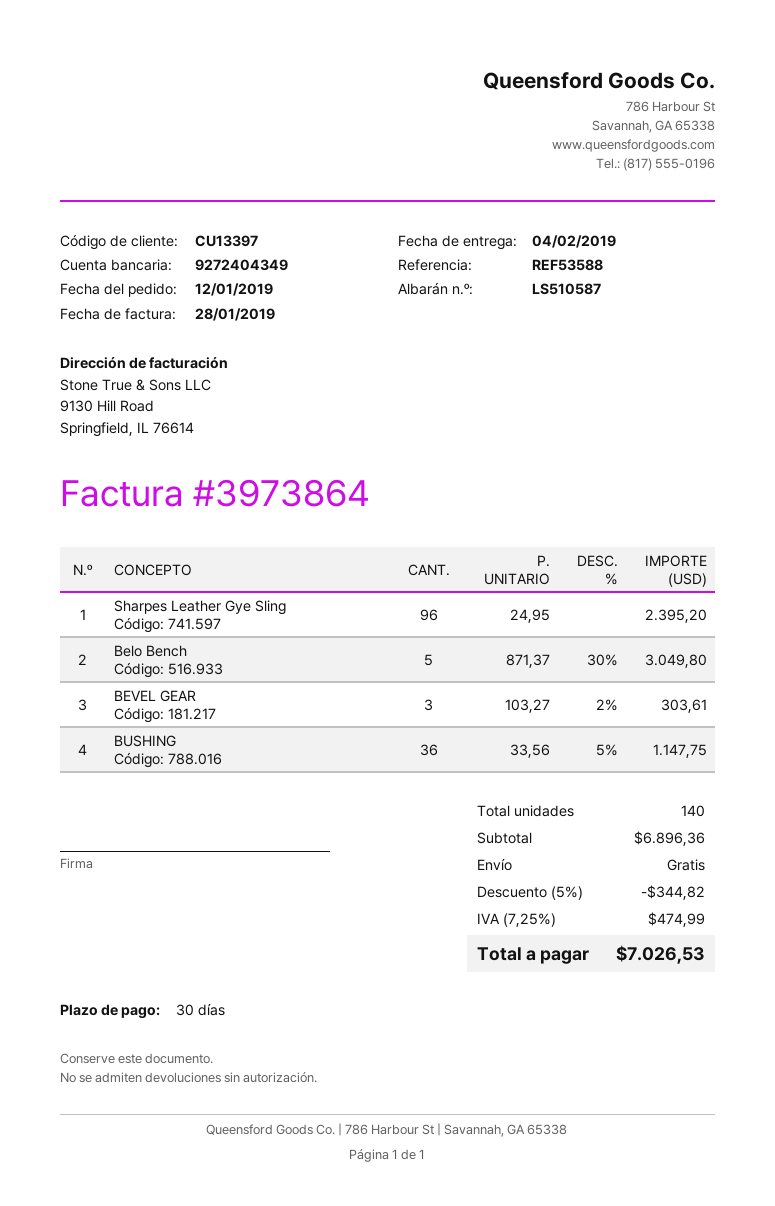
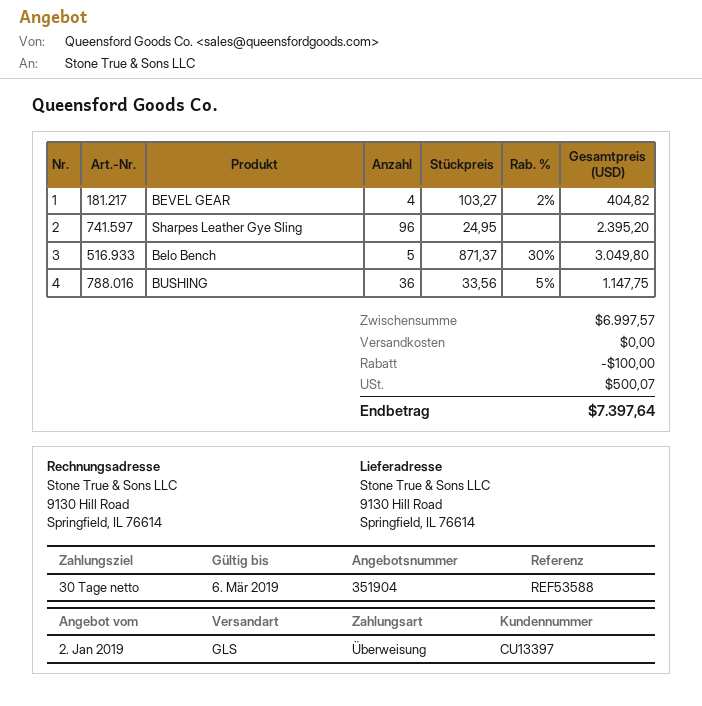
BEVEL GEAR: 3 x 103.27 - 2% = 303.61 -> 4 x 103.27 - 2% = 404.82
subtotal: 6896.36 -> 6997.57
discount: 344.82 -> 100.00
tax: 474.99 -> 500.07
total: 7026.53 -> 7397.64

